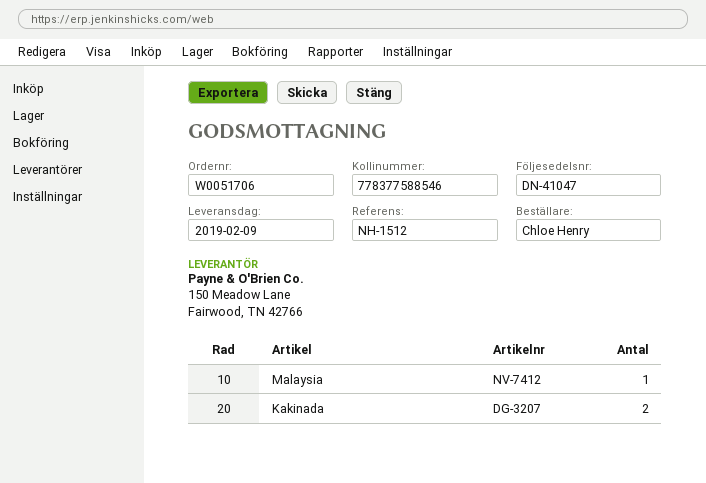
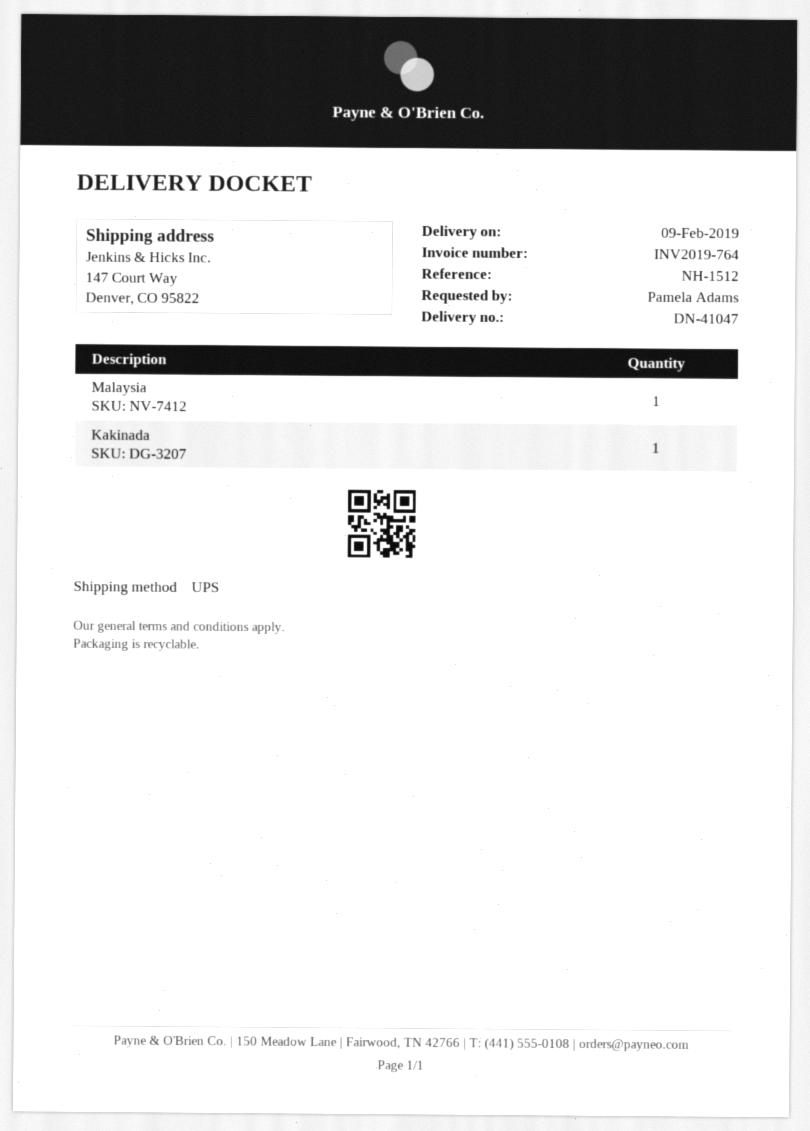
ordered by: Chloe Henry -> Pamela Adams
Kakinada: 2 -> 1

